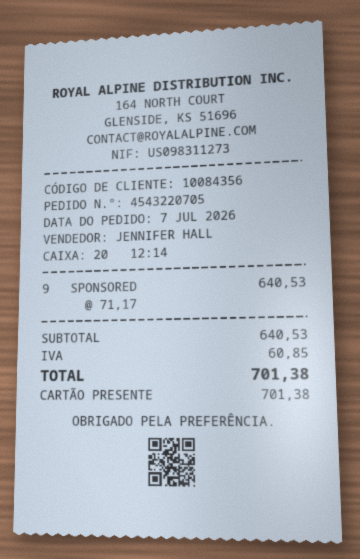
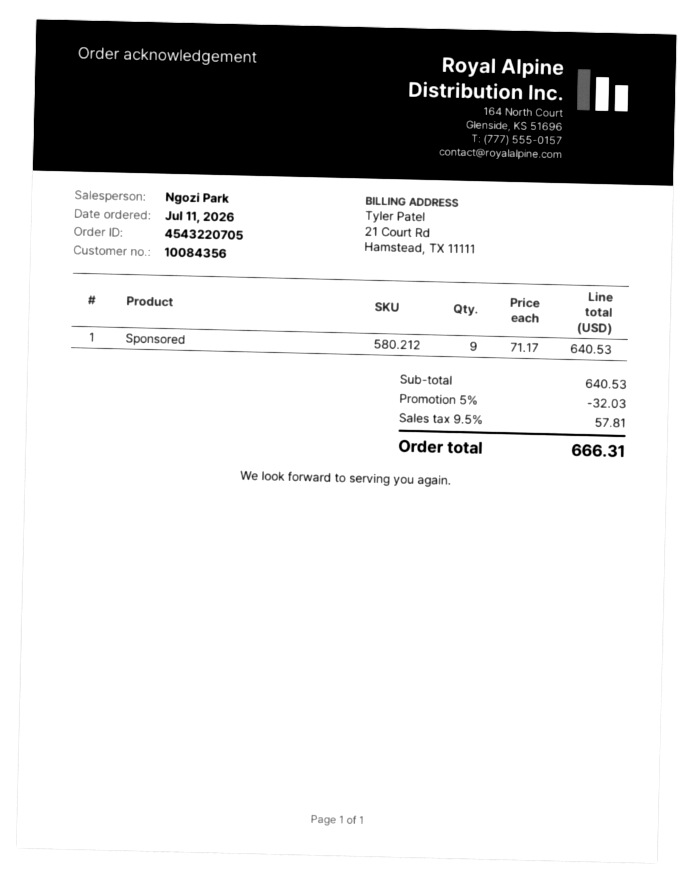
order date: 2026-07-07 -> 2026-07-11
sales rep: JENNIFER HALL -> Ngozi Park
discount: none -> 5% = 32.03
tax: 60.85 -> 57.81
total: 701.38 -> 666.31

